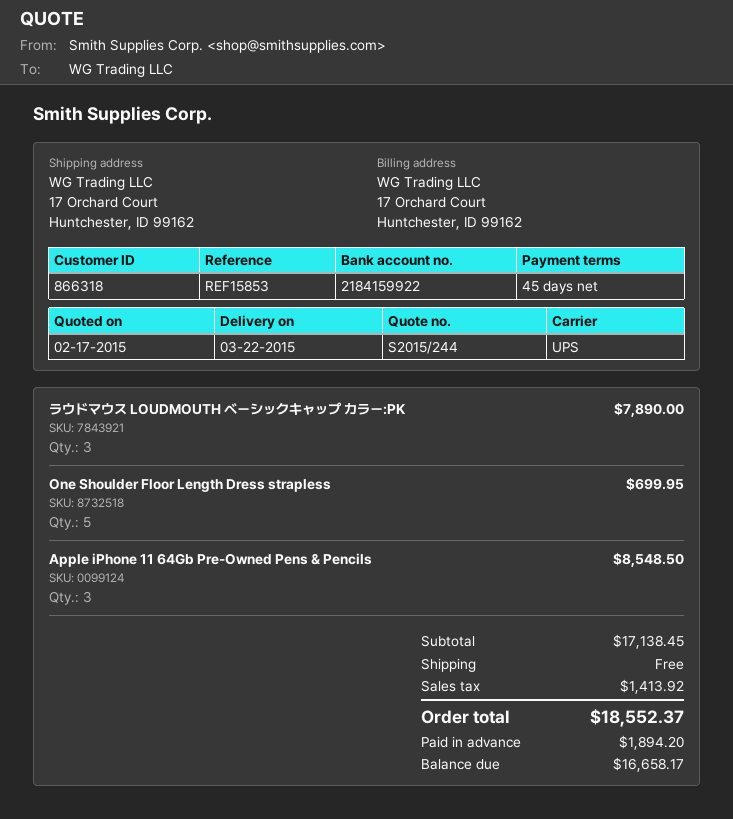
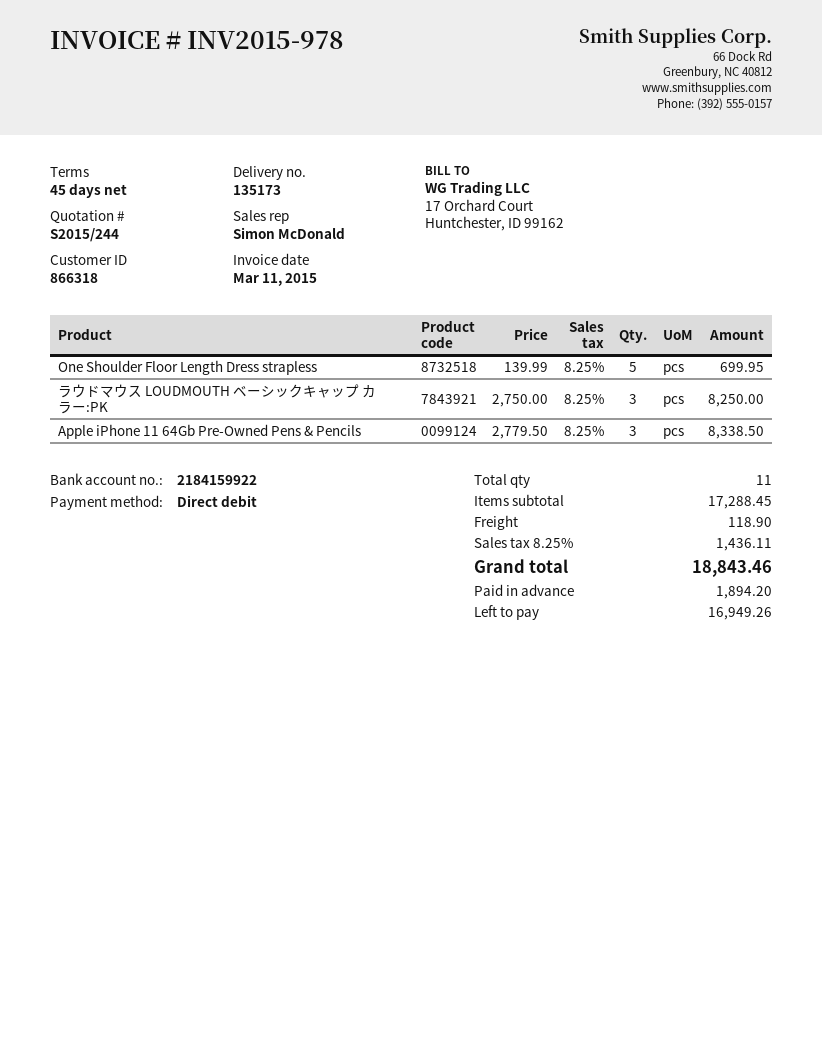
ラウドマウス LOUDMOUTH ベーシックキャップ カラー:PK: 3 for 7890.00 -> 3 for 8250.00
Apple iPhone 11 64Gb Pre-Owned Pens & Pencils: 3 for 8548.50 -> 3 for 8338.50
subtotal: 17138.45 -> 17288.45
shipping: 0.00 -> 118.90
tax: 1413.92 -> 1436.11
total: 18552.37 -> 18843.46
balance: 16658.17 -> 16949.26

